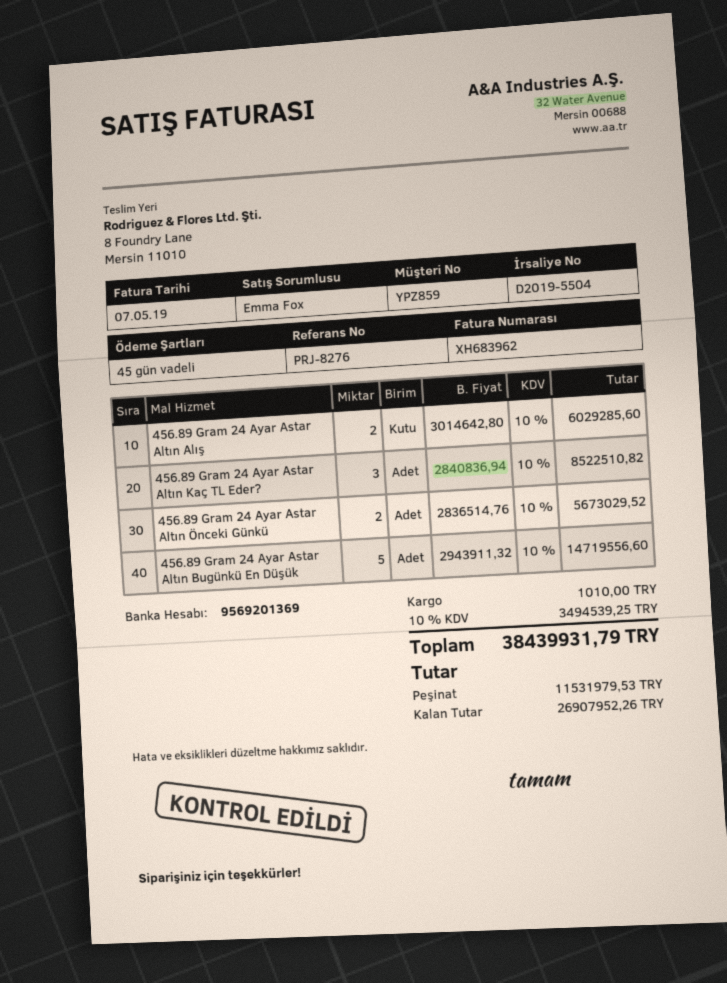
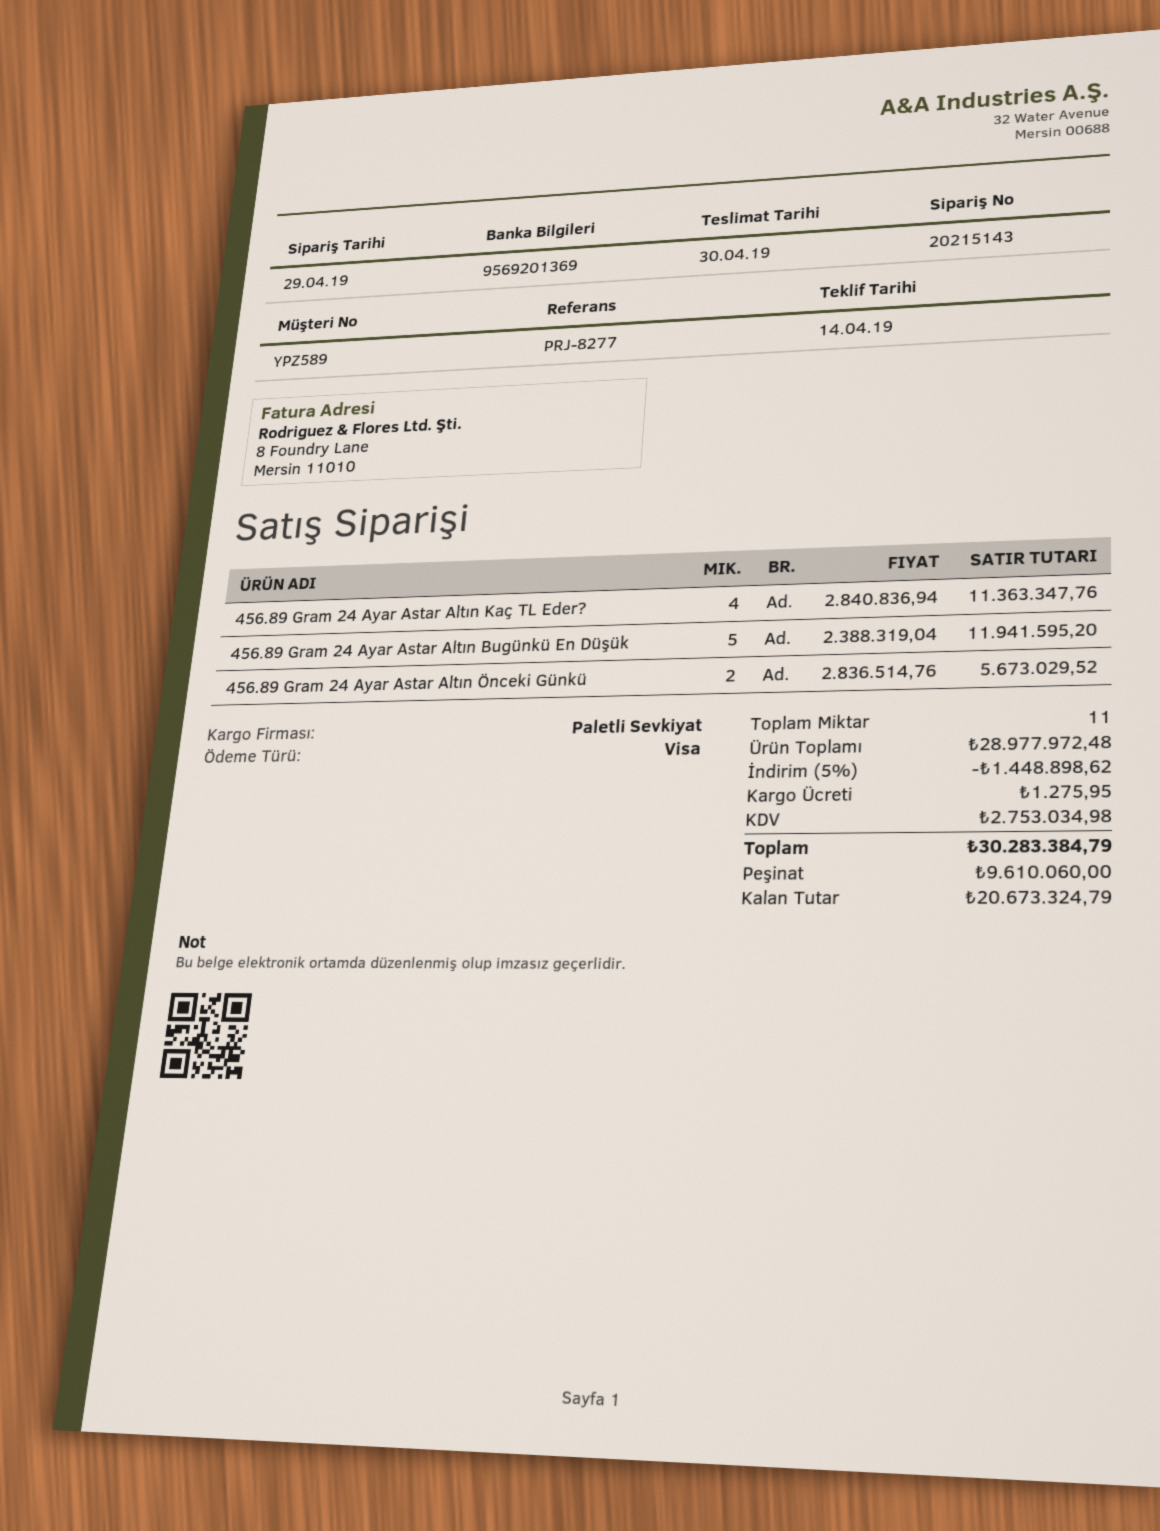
customer number: YPZ859 -> YPZ589
reference: PRJ-8276 -> PRJ-8277
456.89 Gram 24 Ayar Astar Altın Alış: 2 x 3014642.80 = 6029285.60 -> none
456.89 Gram 24 Ayar Astar Altın Kaç TL Eder?: 3 x 2840836.94 = 8522510.82 -> 4 x 2840836.94 = 11363347.76
456.89 Gram 24 Ayar Astar Altın Bugünkü En Düşük: 5 x 2943911.32 = 14719556.60 -> 5 x 2388319.04 = 11941595.20
discount: none -> 5% = 1448898.62
shipping: 1010.00 -> 1275.95
tax: 3494539.25 -> 2753034.98
total: 38439931.79 -> 30283384.79
deposit: 11531979.53 -> 9610060.00
balance: 26907952.26 -> 20673324.79

